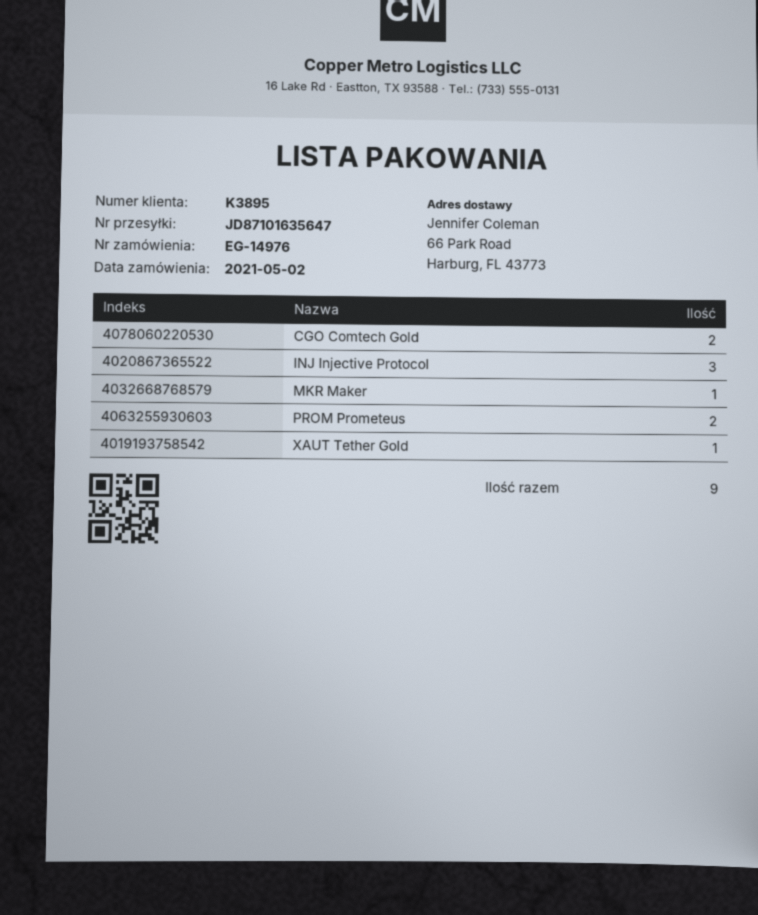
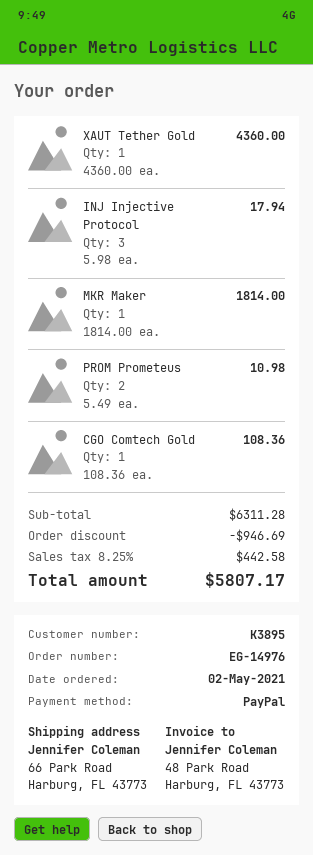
CGO Comtech Gold: 2 -> 1

